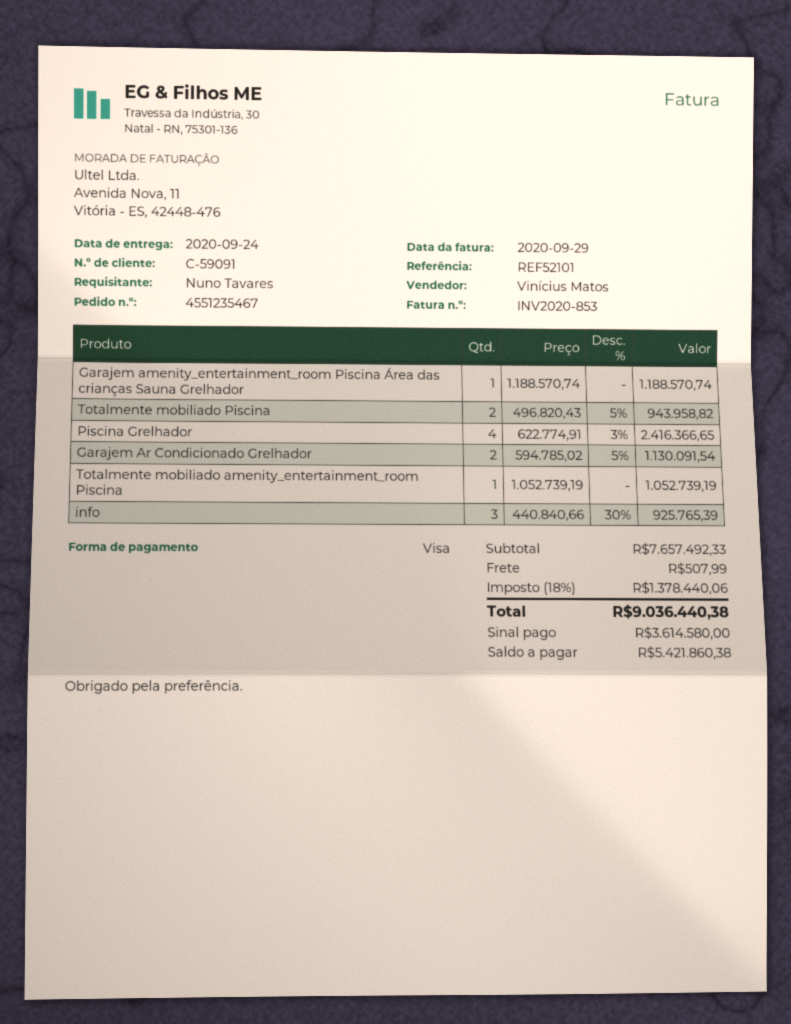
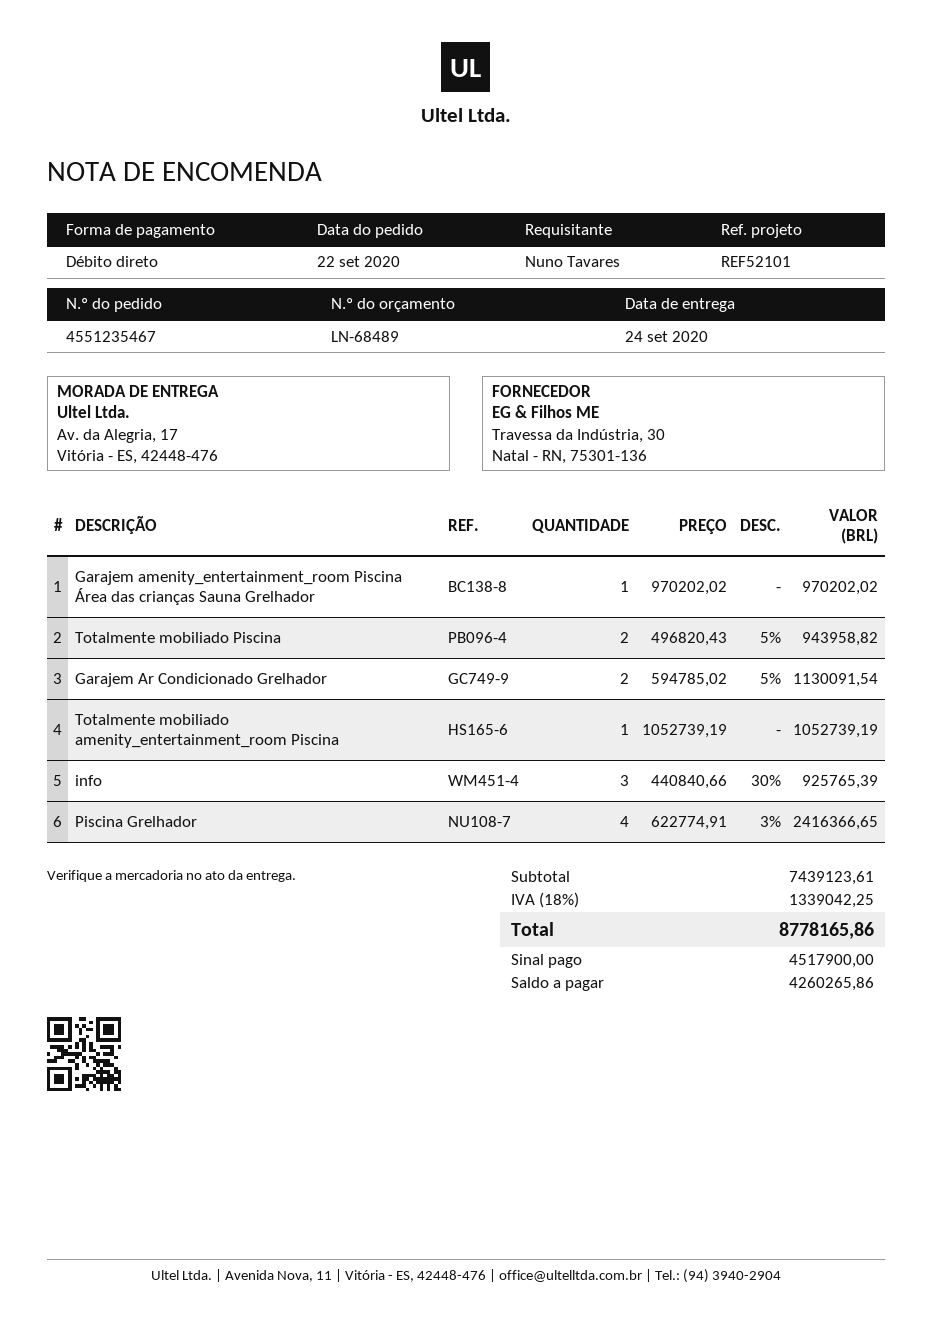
payment method: Visa -> direct debit
Garajem amenity_entertainment_room Piscina Área das crianças Sauna Grelhador: 1 x 1188570.74 = 1188570.74 -> 1 x 970202.02 = 970202.02
subtotal: 7657492.33 -> 7439123.61
shipping: 507.99 -> none
tax: 18% = 1378440.06 -> 18% = 1339042.25
total: 9036440.38 -> 8778165.86
deposit: 3614580.00 -> 4517900.00
balance: 5421860.38 -> 4260265.86

